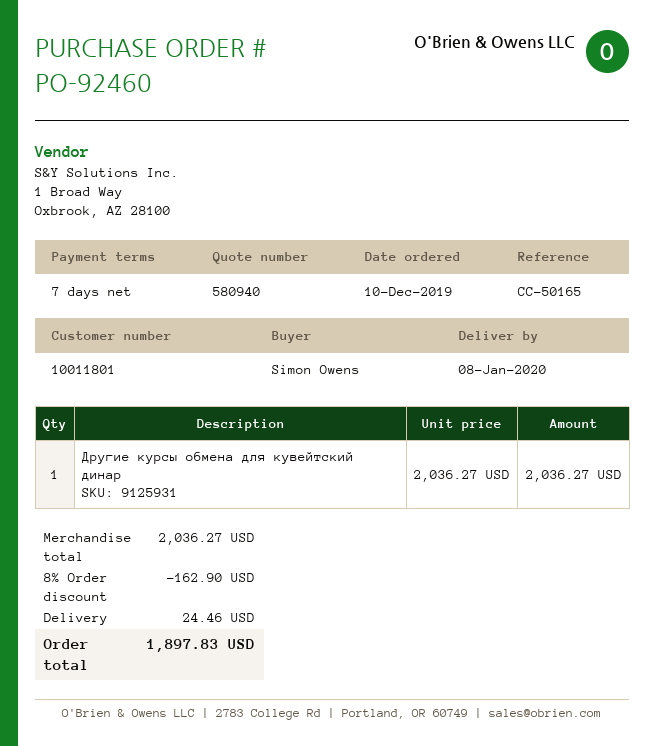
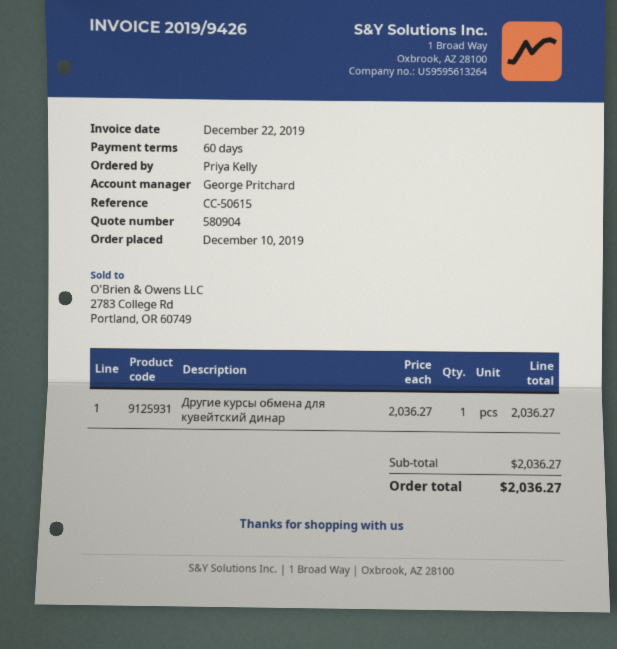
quote number: 580940 -> 580904
payment terms: 7 days -> 60 days
reference: CC-50165 -> CC-50615
ordered by: Simon Owens -> Priya Kelly
discount: 8% = 162.90 -> none
shipping: 24.46 -> none
total: 1897.83 -> 2036.27

